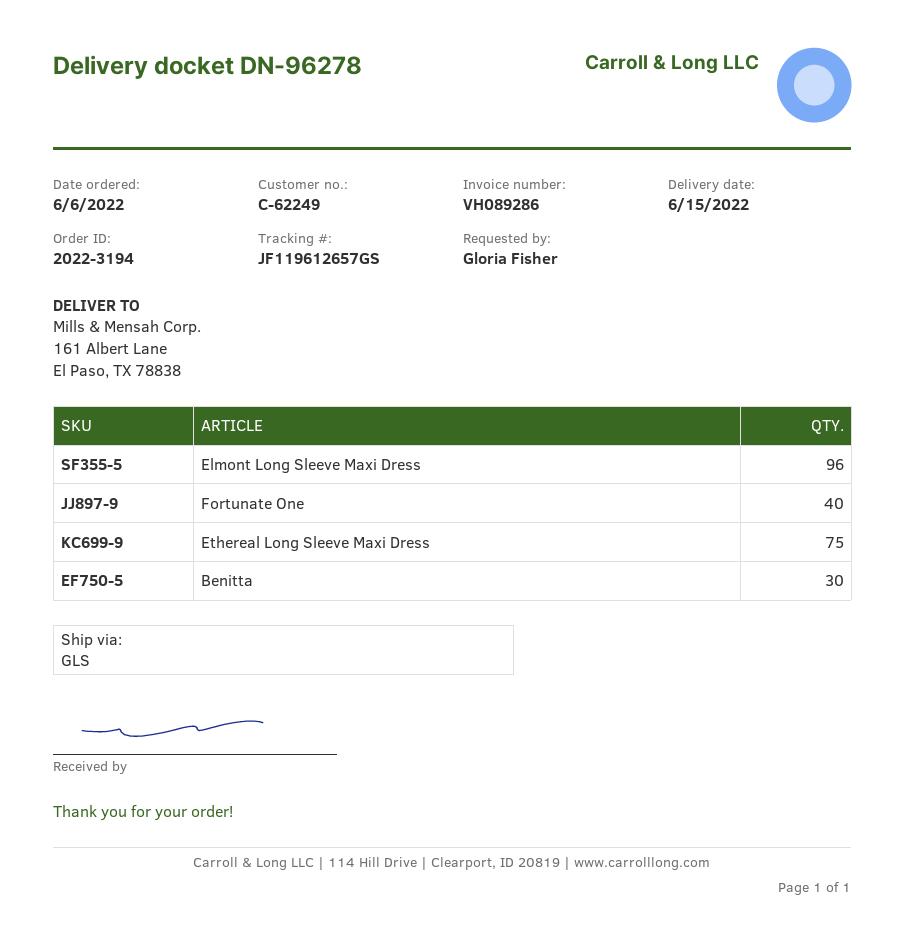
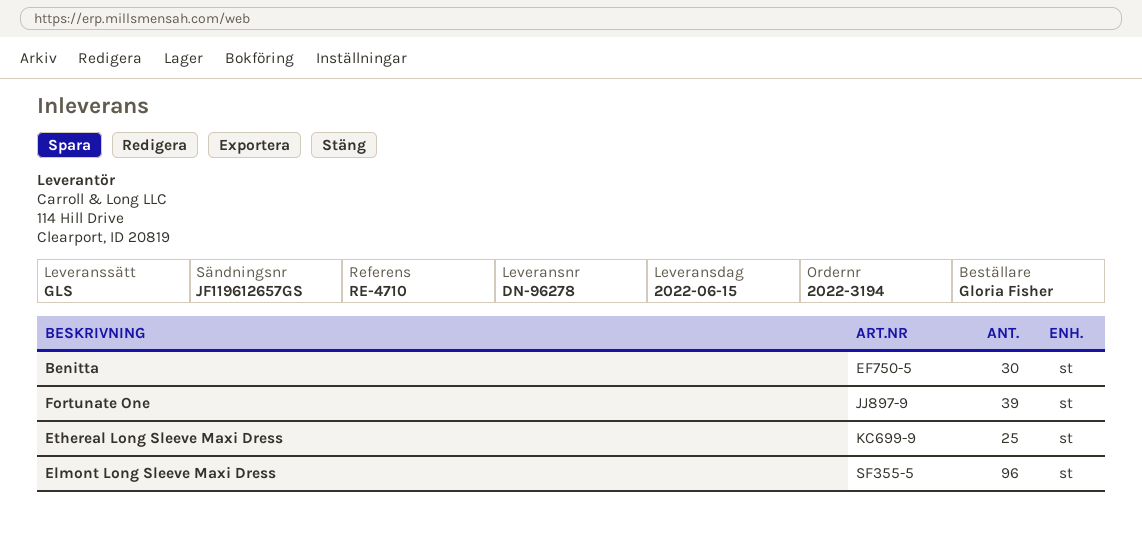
Fortunate One: 40 -> 39
Ethereal Long Sleeve Maxi Dress: 75 -> 25

